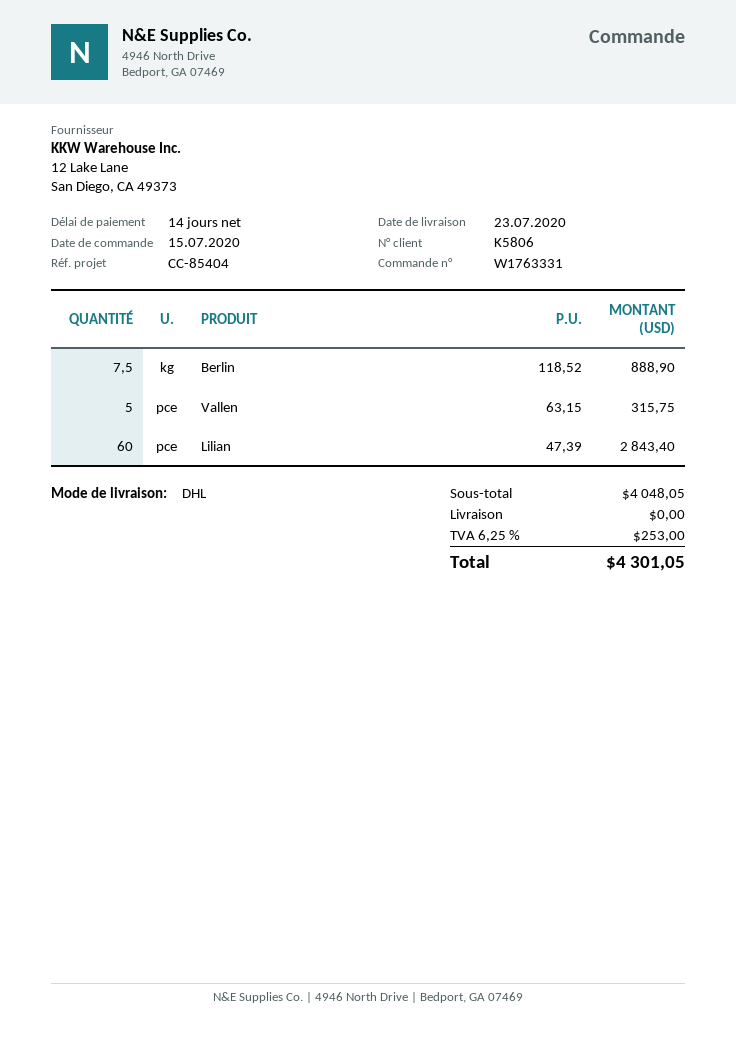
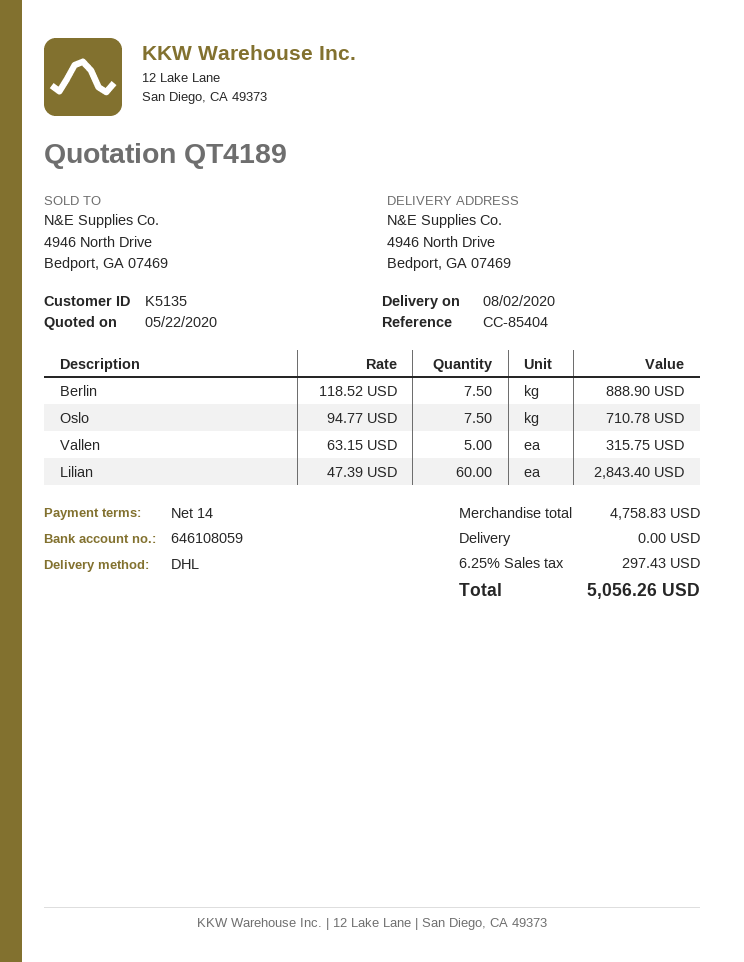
delivery date: 2020-07-23 -> 2020-08-02
customer number: K5806 -> K5135
Oslo: none -> 7.5 x 94.77 = 710.78
subtotal: 4048.05 -> 4758.83
tax: 6.25% = 253.00 -> 6.25% = 297.43
total: 4301.05 -> 5056.26

